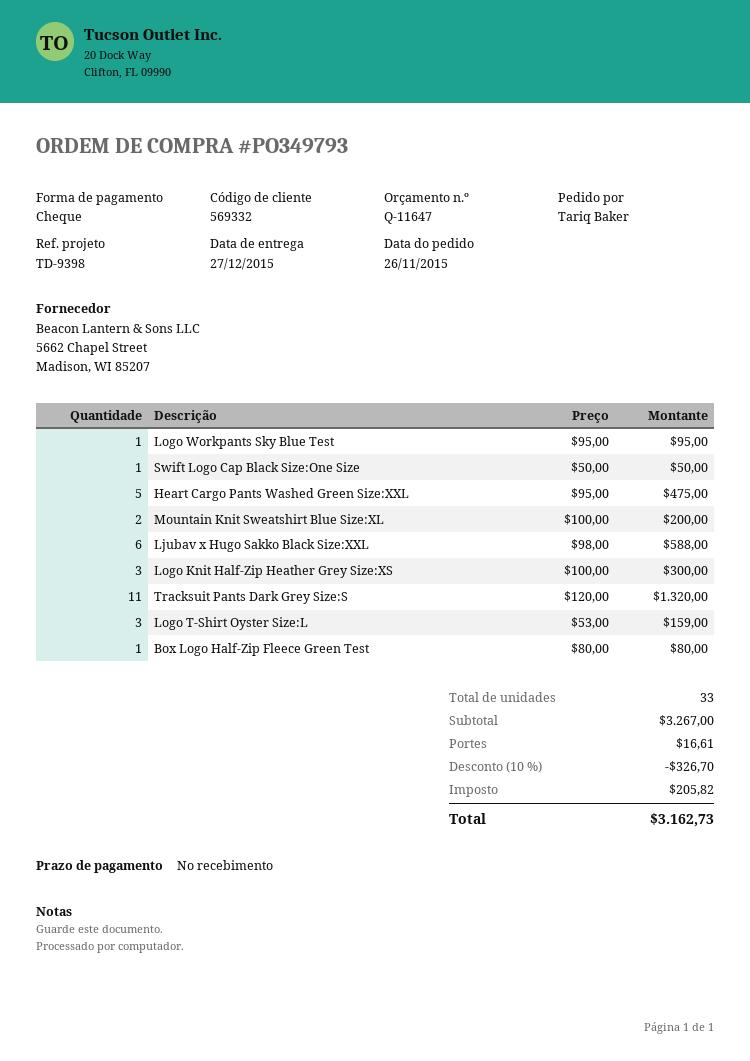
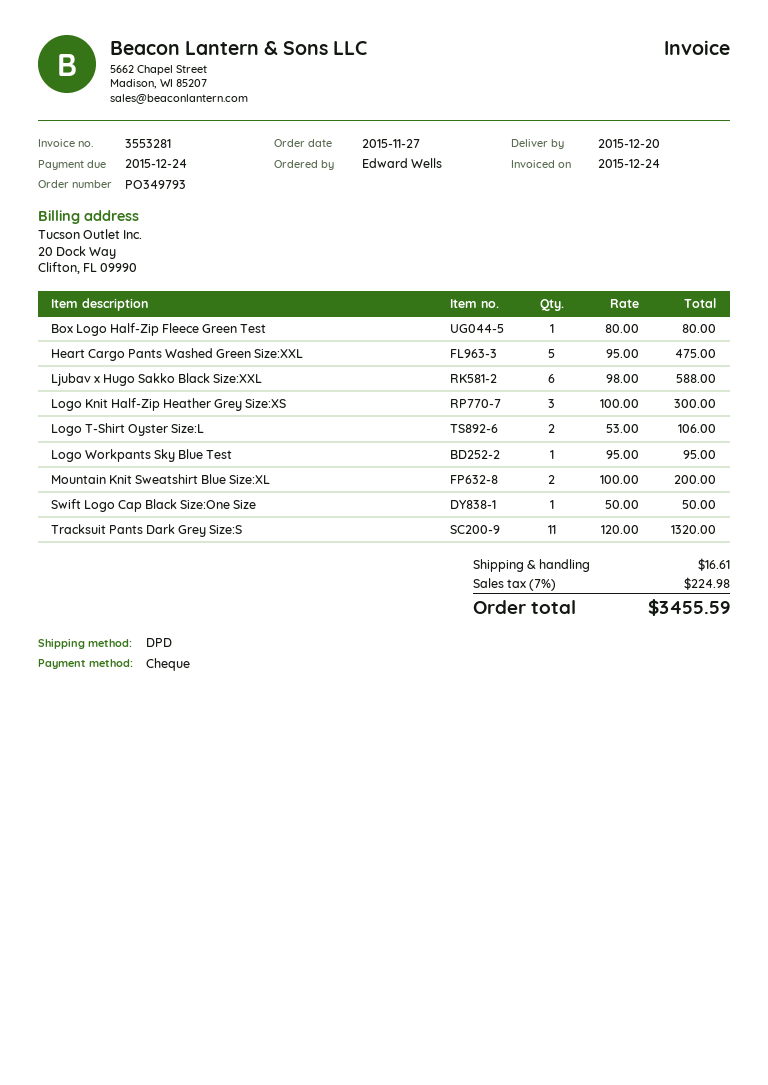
order date: 2015-11-26 -> 2015-11-27
delivery date: 2015-12-27 -> 2015-12-20
ordered by: Tariq Baker -> Edward Wells
Logo T-Shirt Oyster Size:L: 3 x 53.00 = 159.00 -> 2 x 53.00 = 106.00
discount: 10% = 326.70 -> none
tax: 205.82 -> 224.98
total: 3162.73 -> 3455.59

